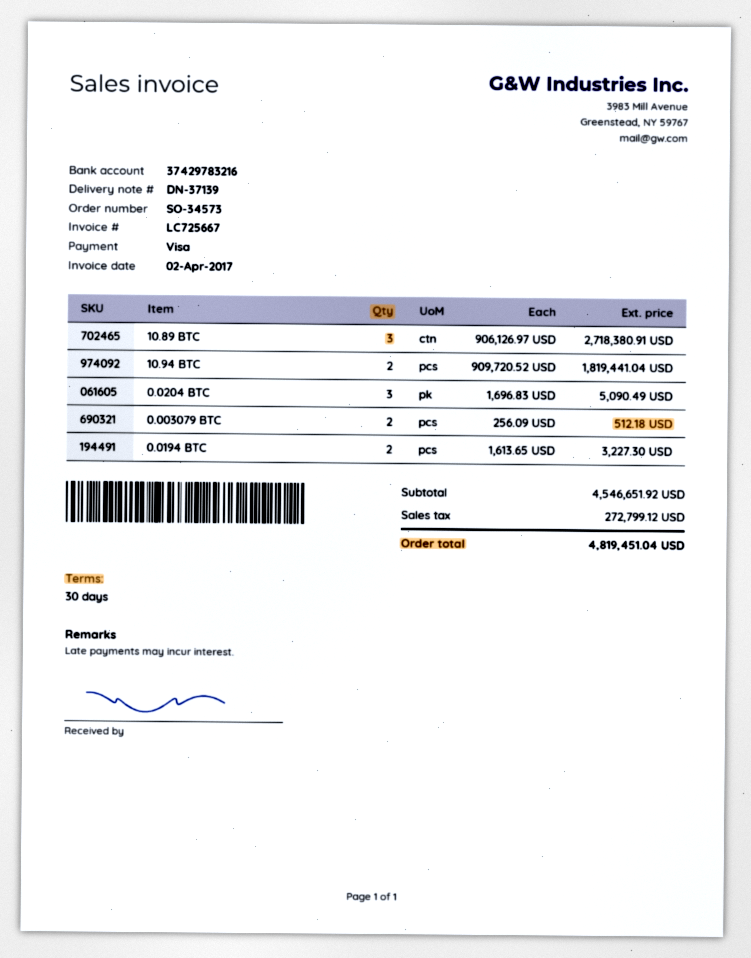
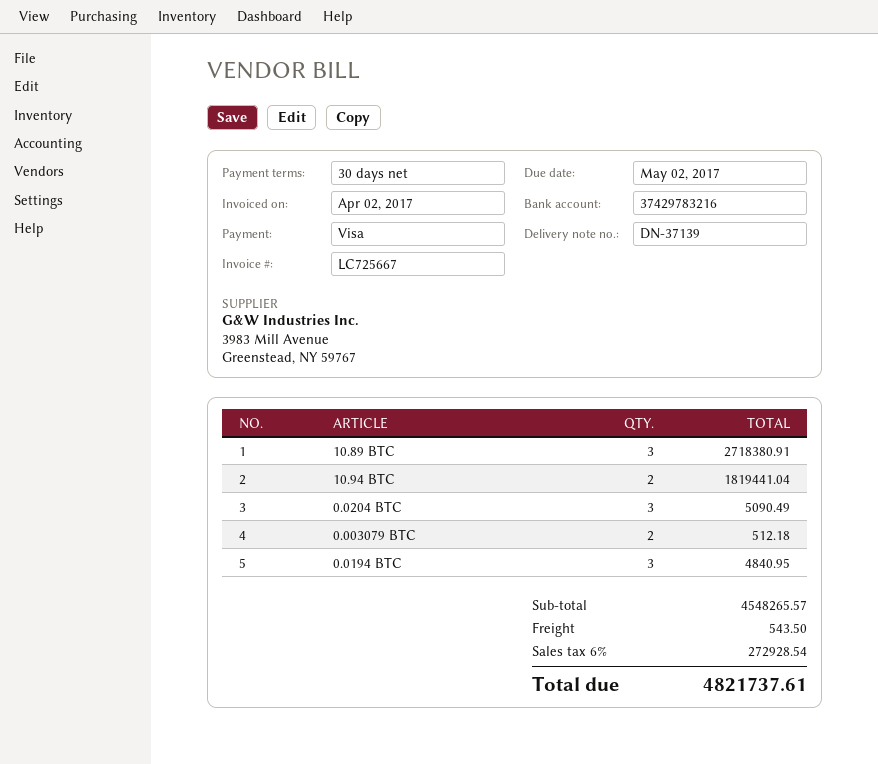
0.0194 BTC: 2 for 3227.30 -> 3 for 4840.95
subtotal: 4546651.92 -> 4548265.57
shipping: none -> 543.50
tax: 272799.12 -> 272928.54
total: 4819451.04 -> 4821737.61

